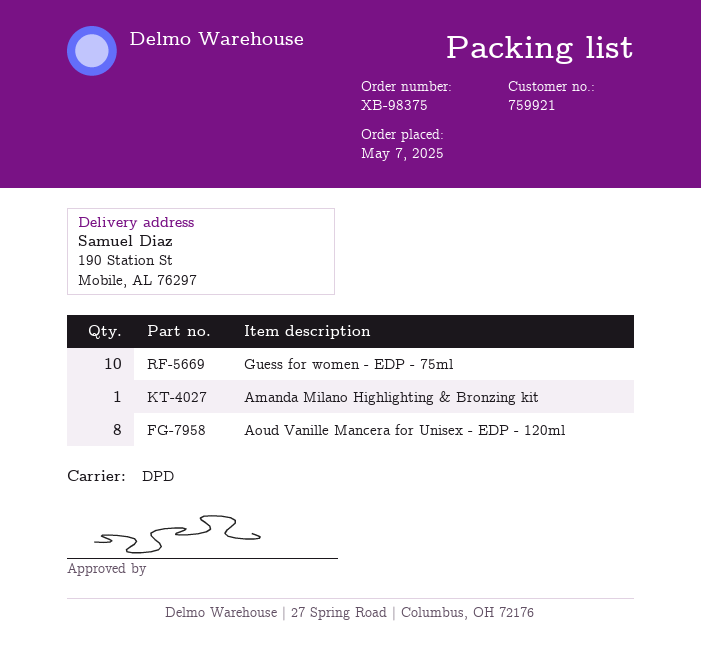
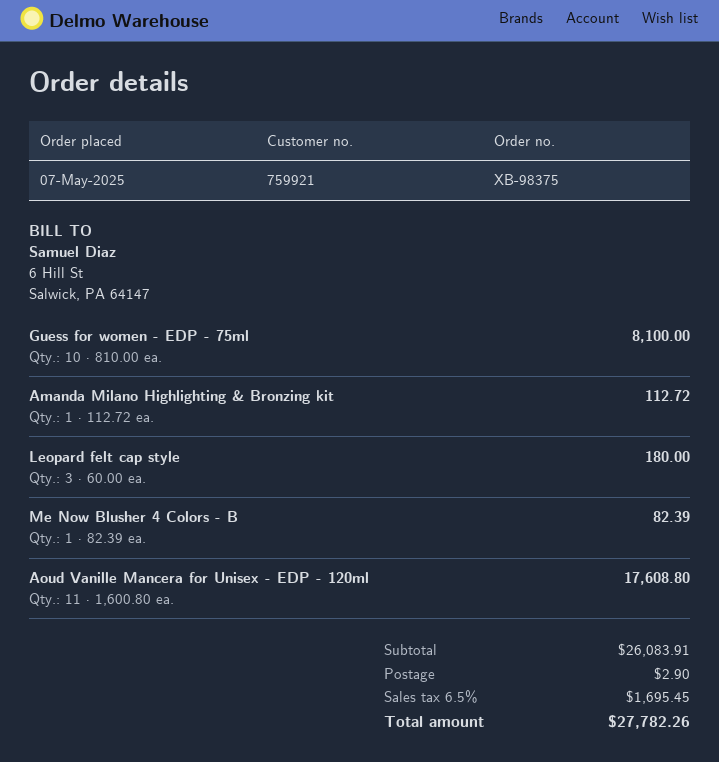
Aoud Vanille Mancera for Unisex - EDP - 120ml: 8 -> 11
Leopard felt cap style: none -> 3
Me Now Blusher 4 Colors - B: none -> 1

